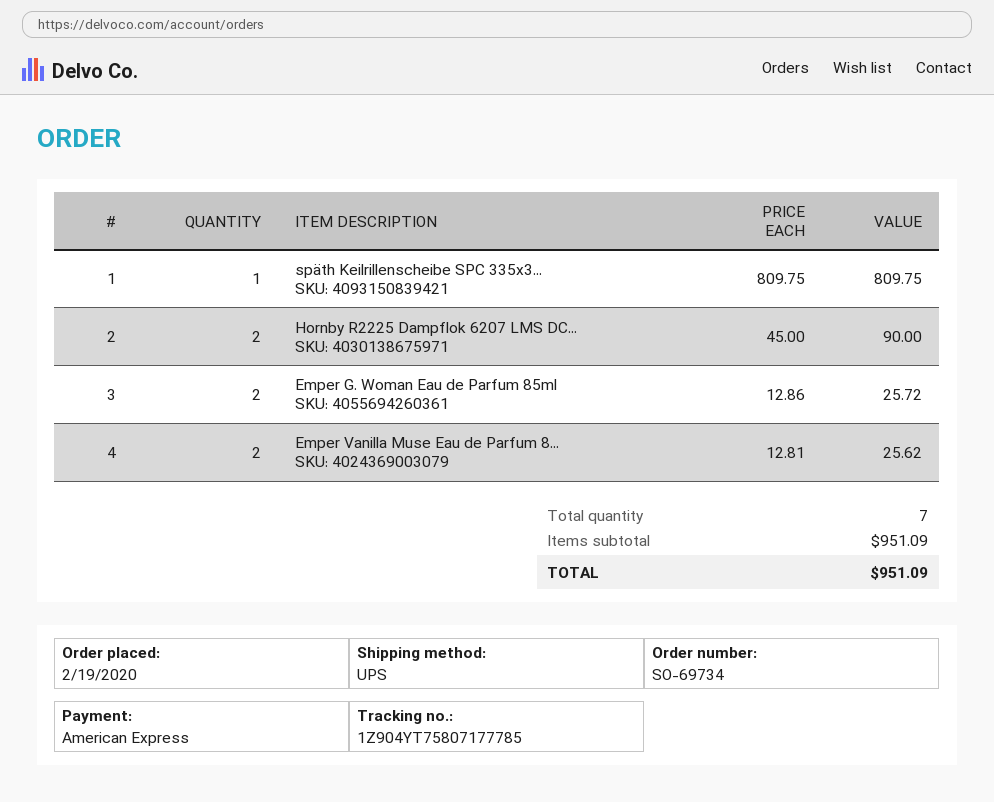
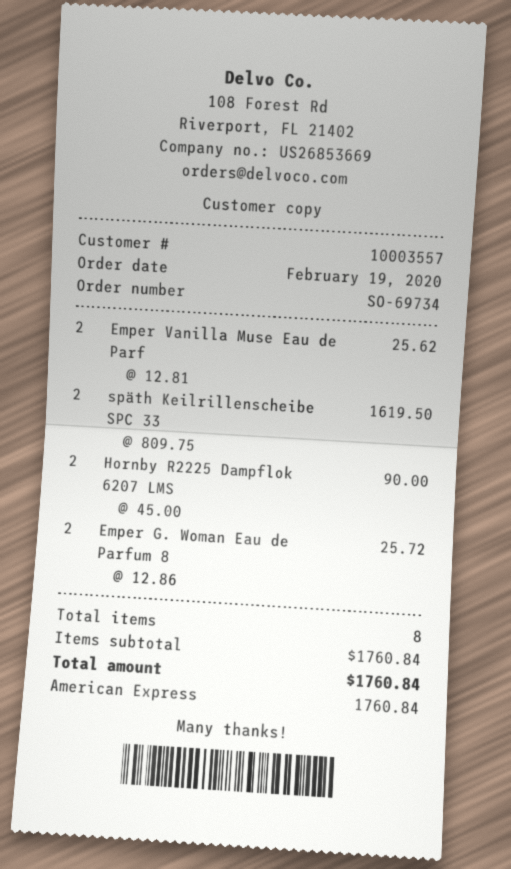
späth Keilrillenscheibe SPC 335x3...: 1 x 809.75 = 809.75 -> 2 x 809.75 = 1619.50
total quantity: 7 -> 8
subtotal: 951.09 -> 1760.84
total: 951.09 -> 1760.84

